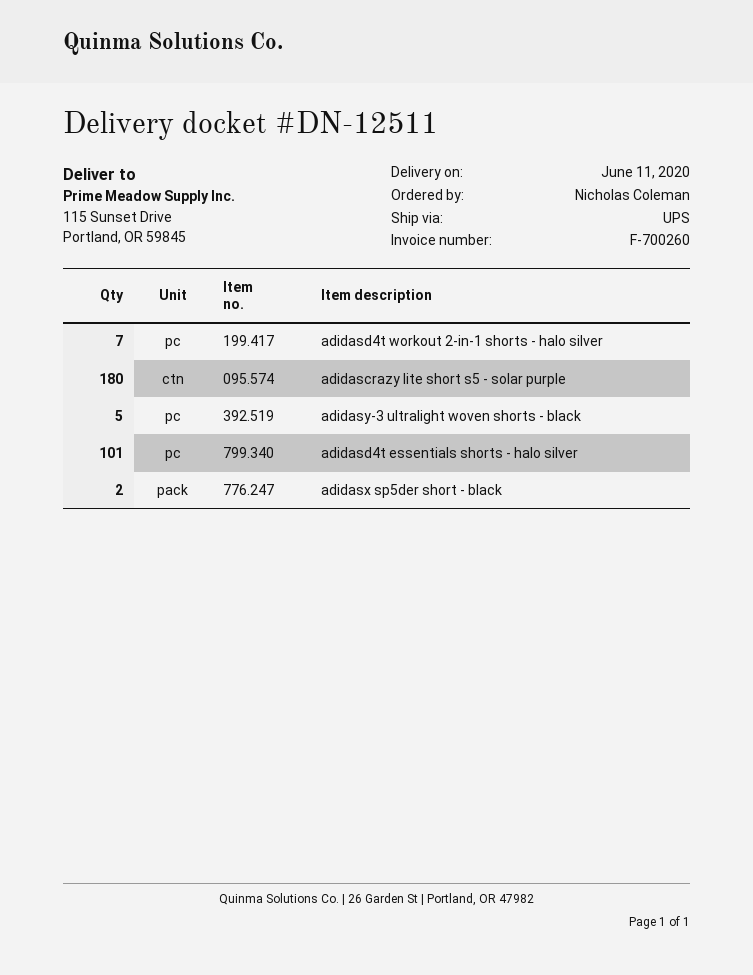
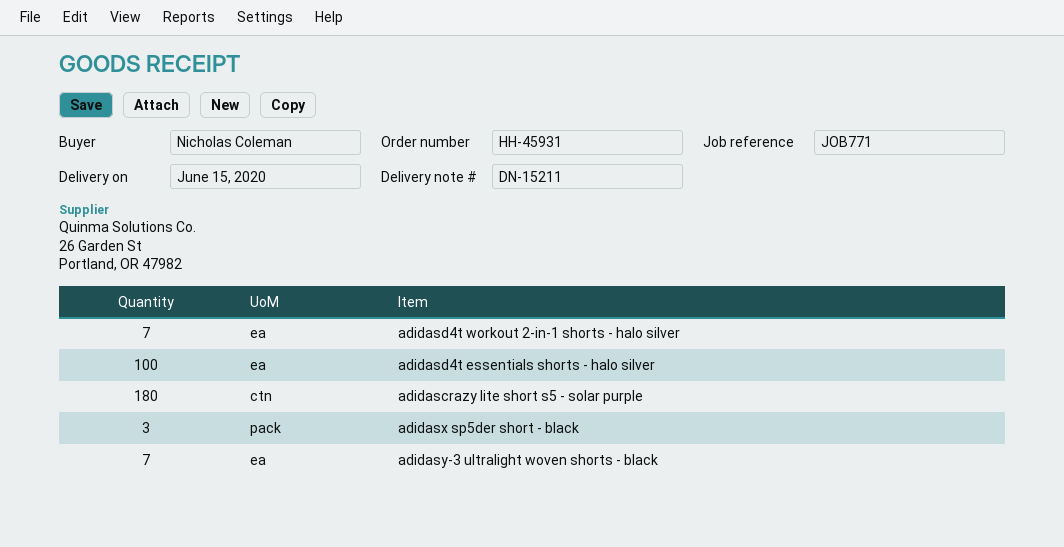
delivery note number: DN-12511 -> DN-15211
delivery date: 2020-06-11 -> 2020-06-15
adidasy-3 ultralight woven shorts - black: 5 -> 7
adidasd4t essentials shorts - halo silver: 101 -> 100
adidasx sp5der short - black: 2 -> 3

